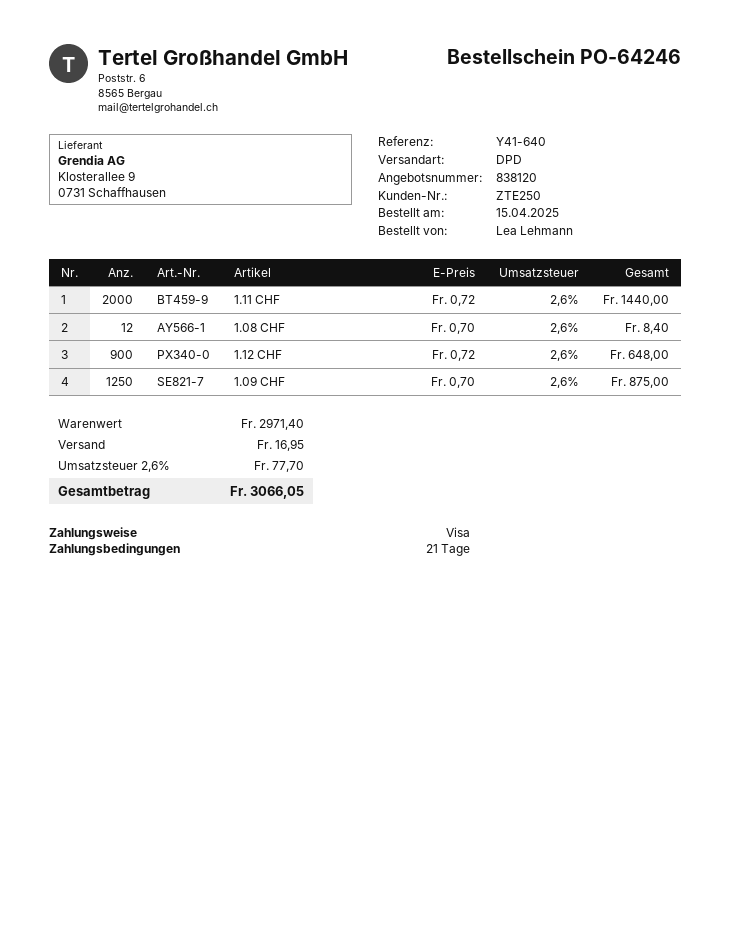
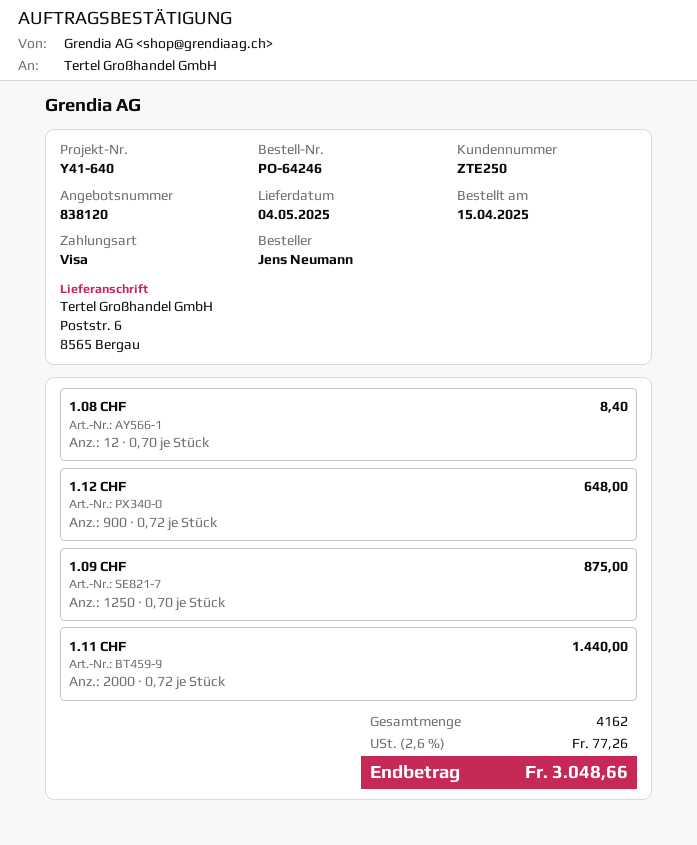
ordered by: Lea Lehmann -> Jens Neumann
shipping: 16.95 -> none
tax: 2.6% = 77.70 -> 2.6% = 77.26
total: 3066.05 -> 3048.66

